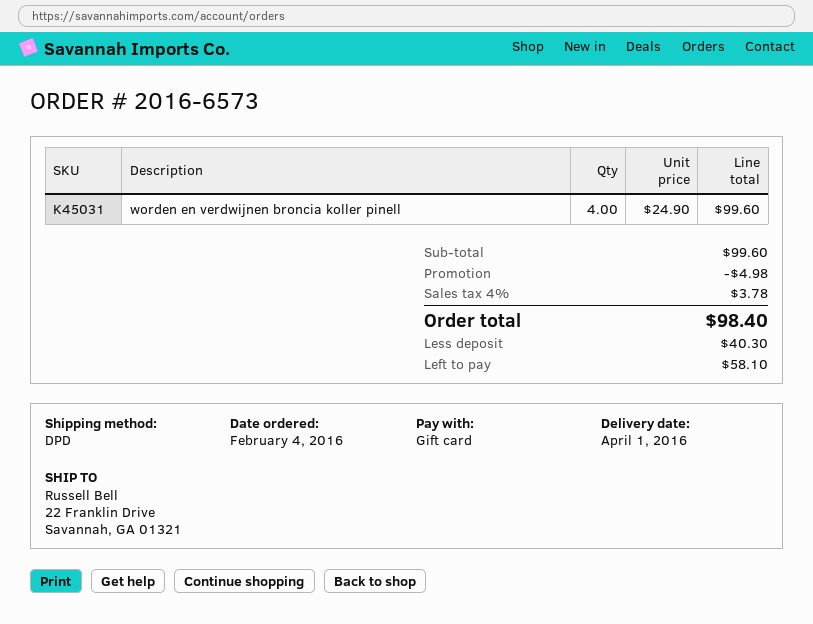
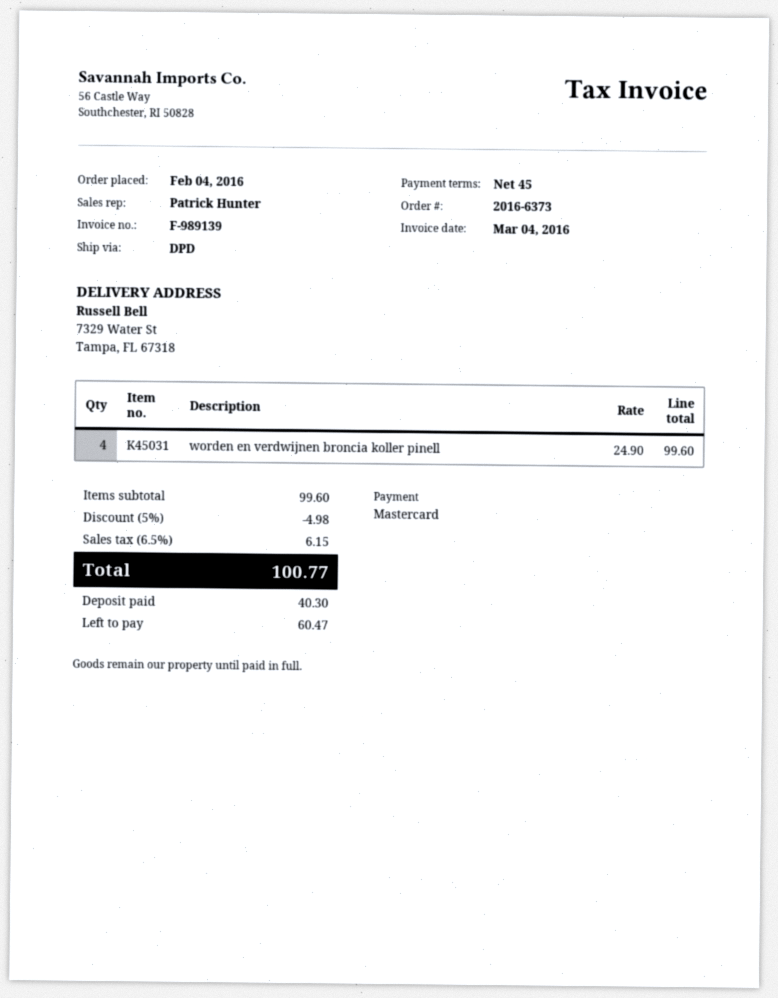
order number: 2016-6573 -> 2016-6373
payment method: gift card -> Mastercard
ship to: 22 Franklin Drive, Savannah, GA 01321 -> 7329 Water St, Tampa, FL 67318
tax: 4% = 3.78 -> 6.5% = 6.15
total: 98.40 -> 100.77
balance: 58.10 -> 60.47

